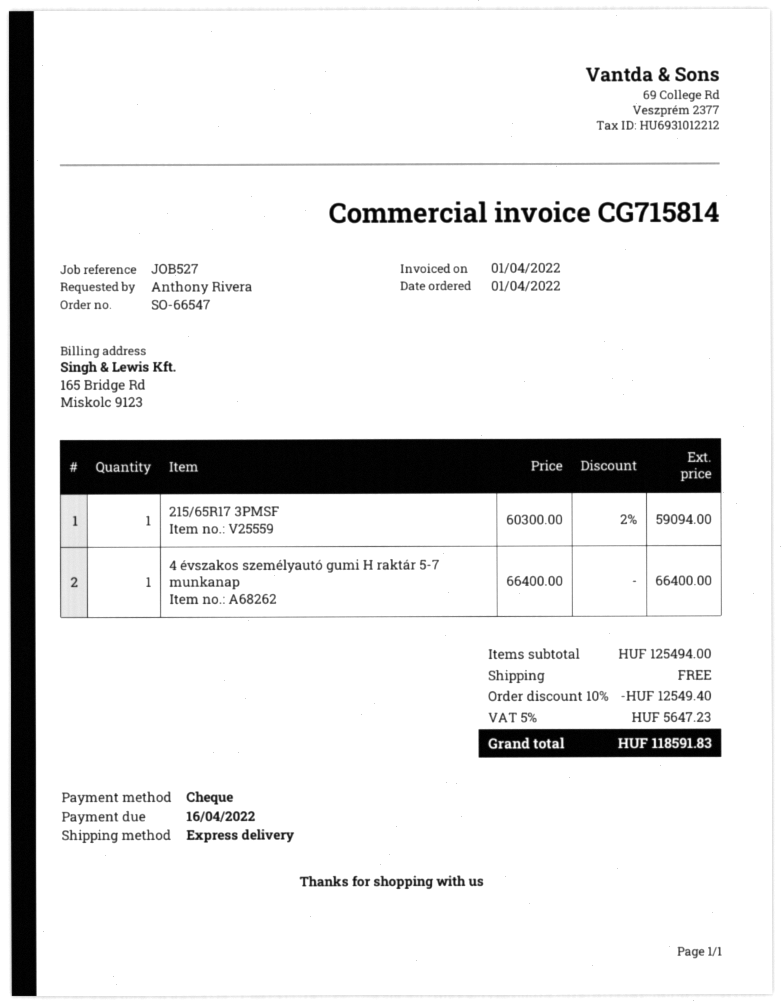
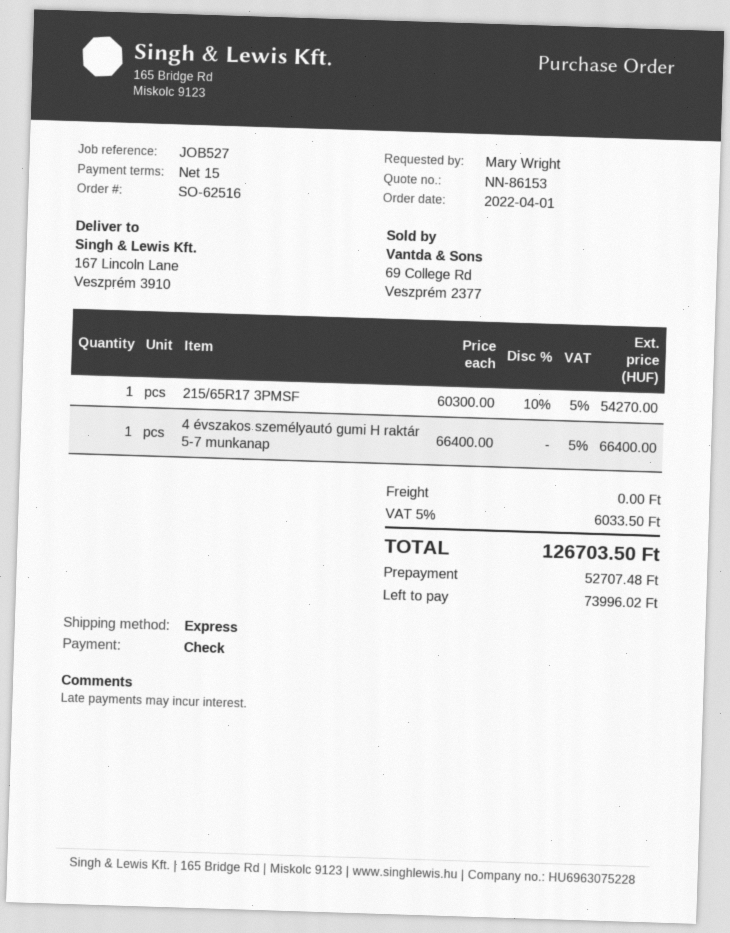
order number: SO-66547 -> SO-62516
ordered by: Anthony Rivera -> Mary Wright
215/65R17 3PMSF: 1 x 60300.00 - 2% = 59094.00 -> 1 x 60300.00 - 10% = 54270.00
discount: 10% = 12549.40 -> none
tax: 5% = 5647.23 -> 5% = 6033.50
total: 118591.83 -> 126703.50

